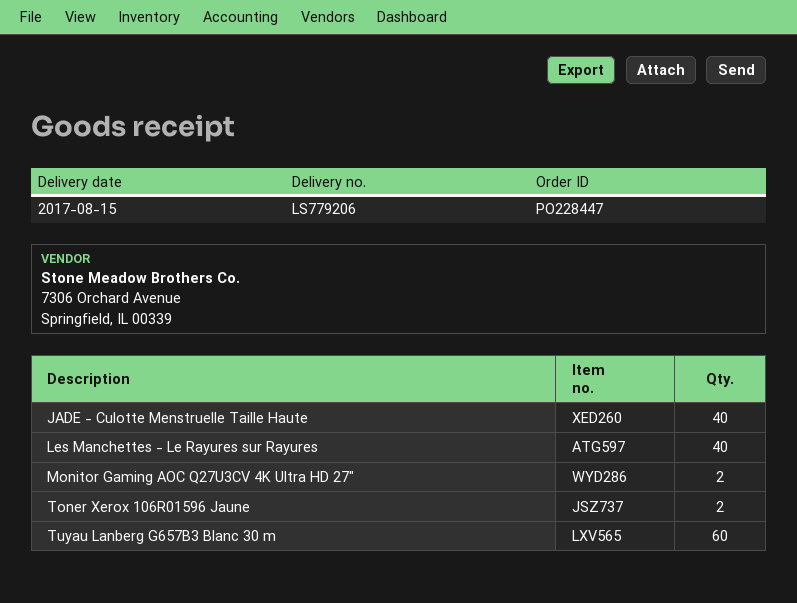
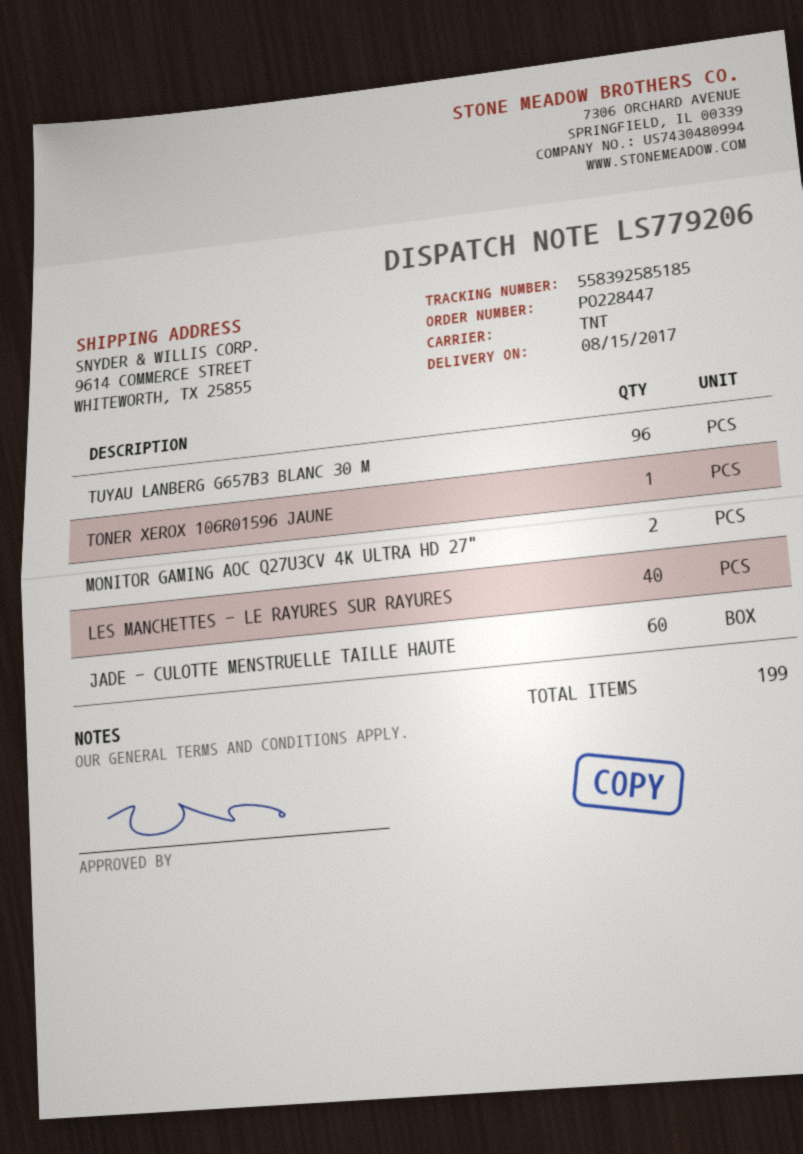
JADE - Culotte Menstruelle Taille Haute: 40 -> 60
Toner Xerox 106R01596 Jaune: 2 -> 1
Tuyau Lanberg G657B3 Blanc 30 m: 60 -> 96

